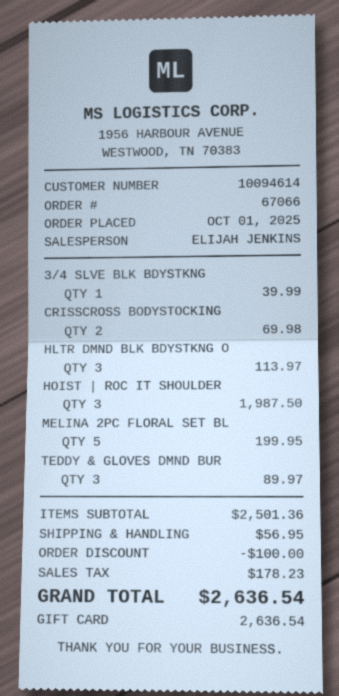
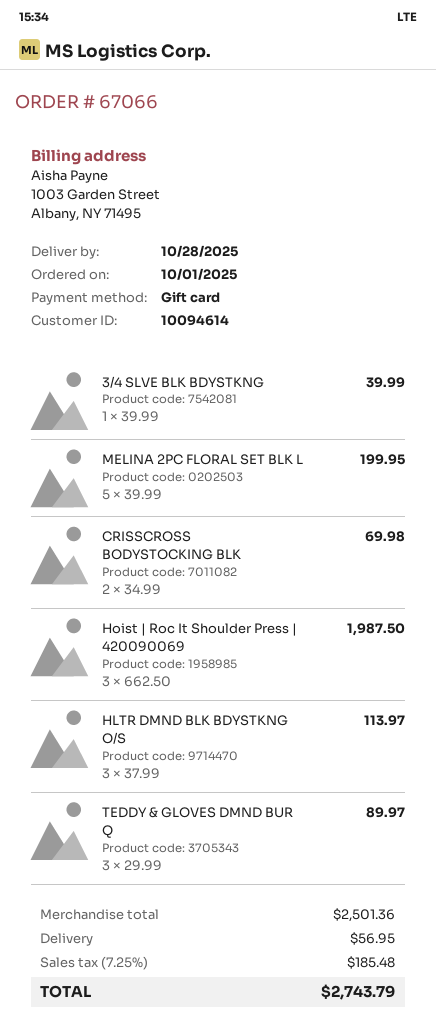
discount: 100.00 -> none
tax: 178.23 -> 185.48
total: 2636.54 -> 2743.79

